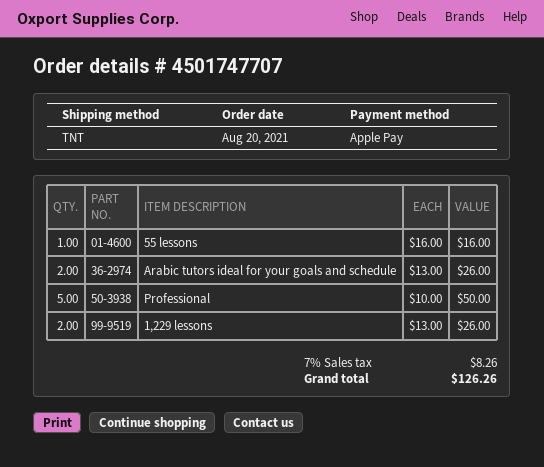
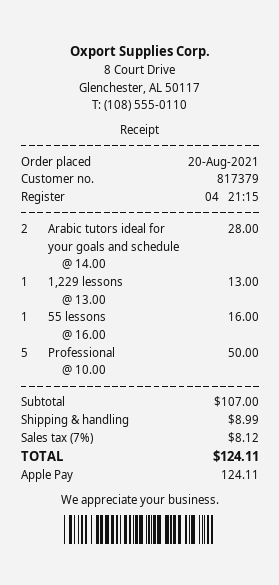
Arabic tutors ideal for your goals and schedule: 2 x 13.00 = 26.00 -> 2 x 14.00 = 28.00
1,229 lessons: 2 x 13.00 = 26.00 -> 1 x 13.00 = 13.00
shipping: none -> 8.99
tax: 7% = 8.26 -> 7% = 8.12
total: 126.26 -> 124.11

